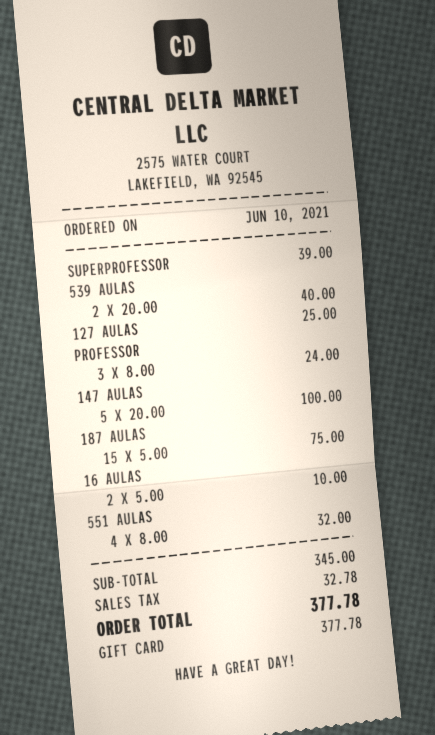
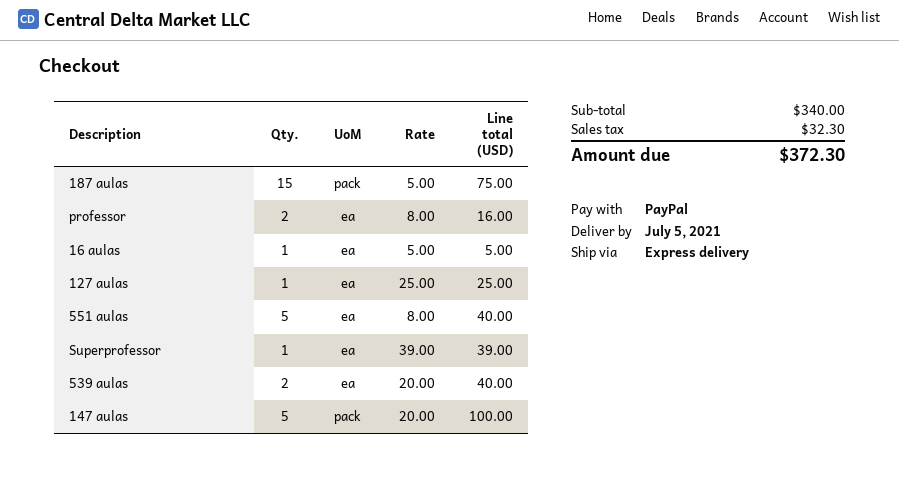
payment method: gift card -> PayPal
PROFESSOR: 3 x 8.00 = 24.00 -> 2 x 8.00 = 16.00
16 AULAS: 2 x 5.00 = 10.00 -> 1 x 5.00 = 5.00
551 AULAS: 4 x 8.00 = 32.00 -> 5 x 8.00 = 40.00
subtotal: 345.00 -> 340.00
tax: 32.78 -> 32.30
total: 377.78 -> 372.30

